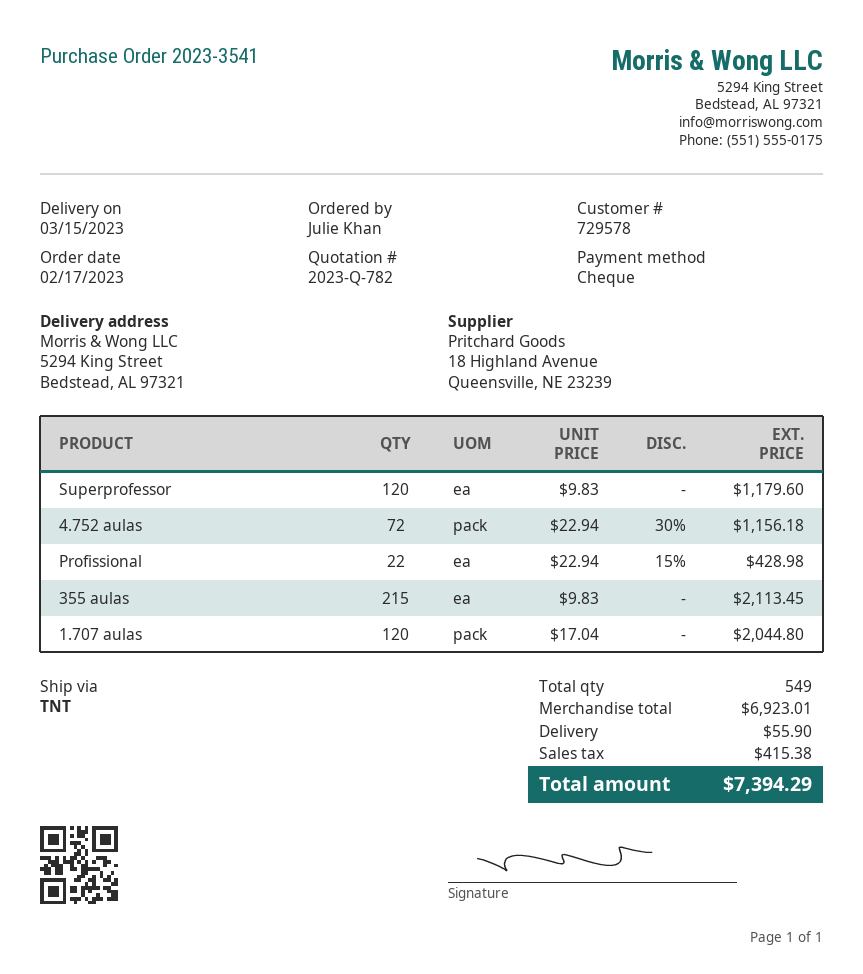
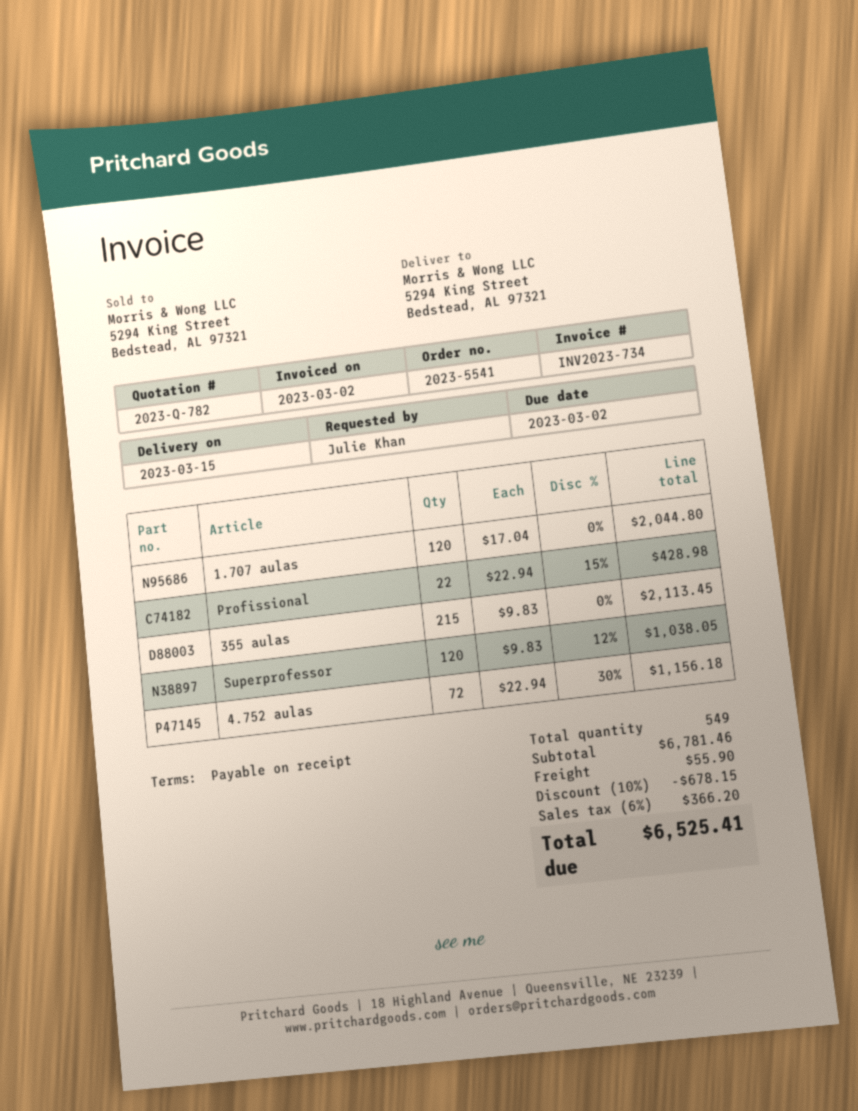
order number: 2023-3541 -> 2023-5541
Superprofessor: 120 x 9.83 = 1179.60 -> 120 x 9.83 - 12% = 1038.05
subtotal: 6923.01 -> 6781.46
discount: none -> 10% = 678.15
tax: 415.38 -> 366.20
total: 7394.29 -> 6525.41

